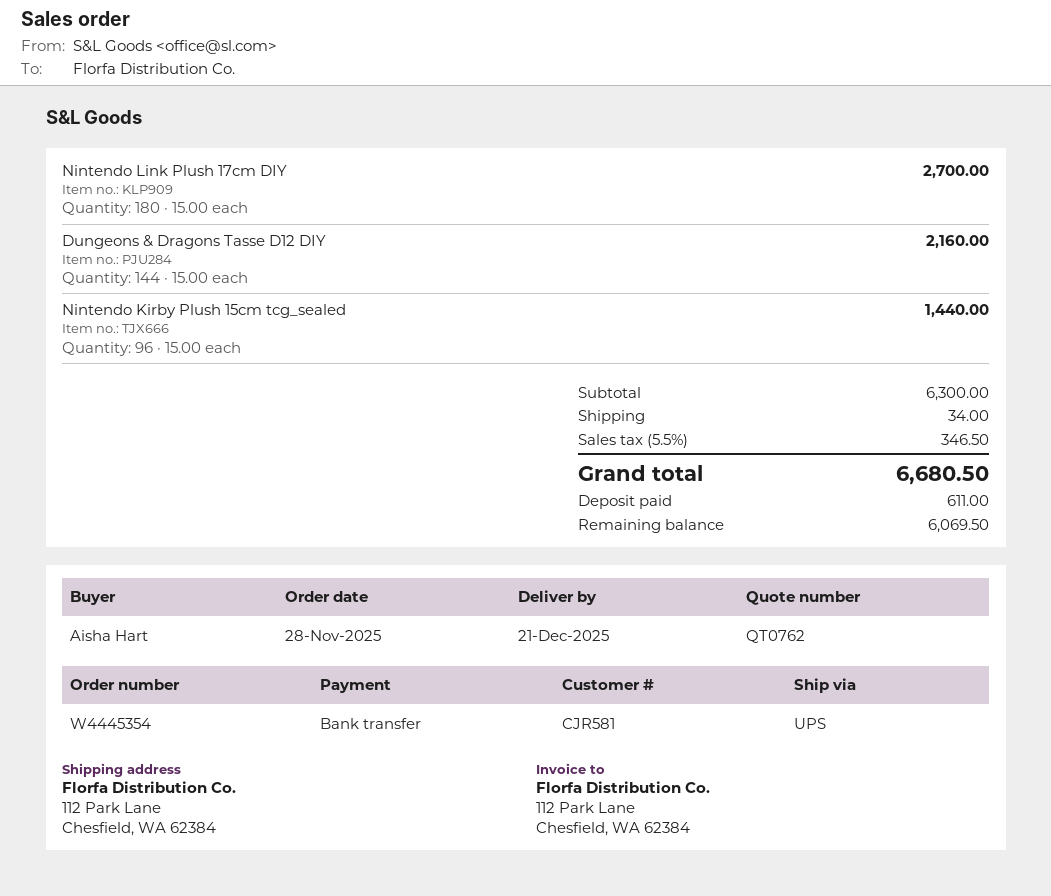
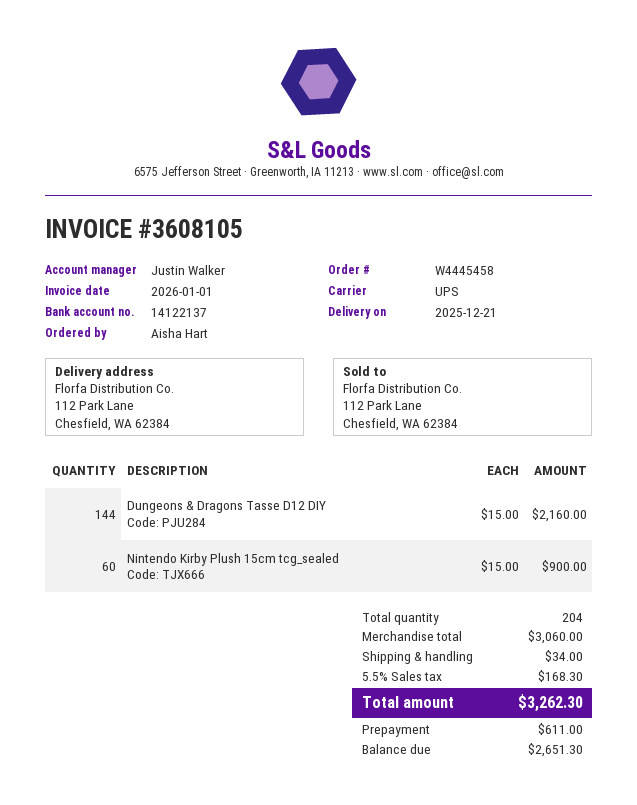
order number: W4445354 -> W4445458
Nintendo Link Plush 17cm DIY: 180 x 15.00 = 2700.00 -> none
Nintendo Kirby Plush 15cm tcg_sealed: 96 x 15.00 = 1440.00 -> 60 x 15.00 = 900.00
subtotal: 6300.00 -> 3060.00
tax: 5.5% = 346.50 -> 5.5% = 168.30
total: 6680.50 -> 3262.30
balance: 6069.50 -> 2651.30

